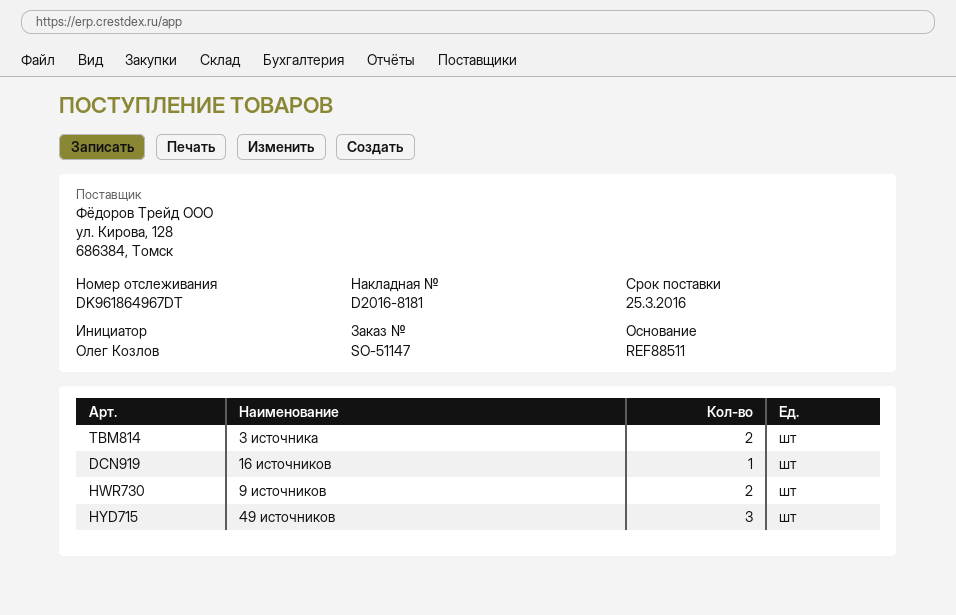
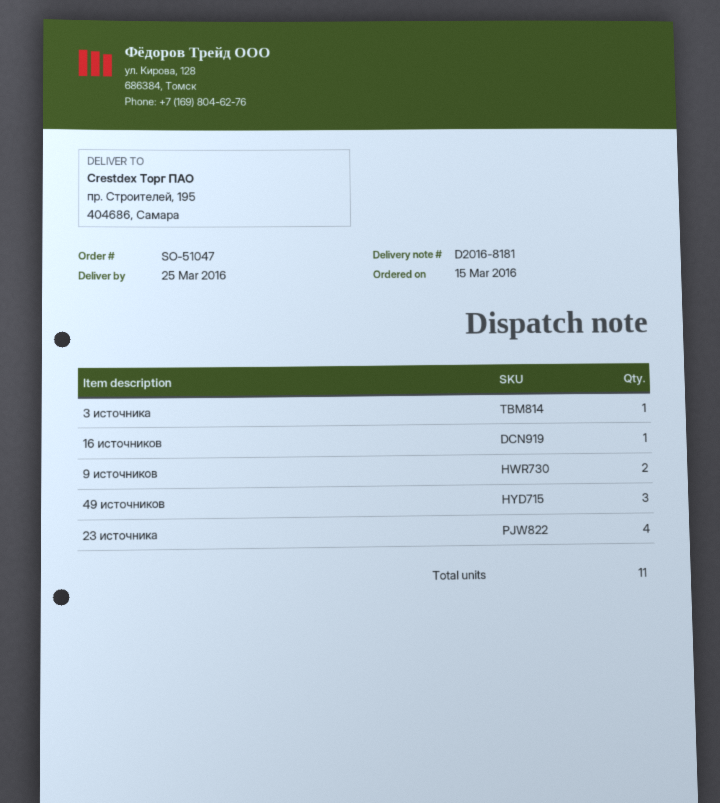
order number: SO-51147 -> SO-51047
3 источника: 2 -> 1
23 источника: none -> 4

